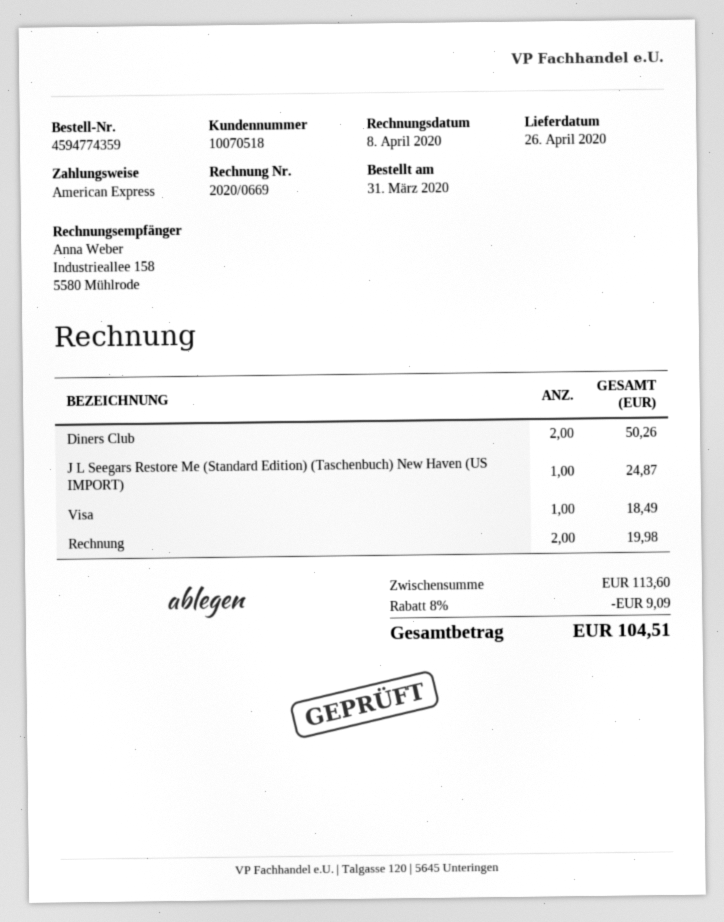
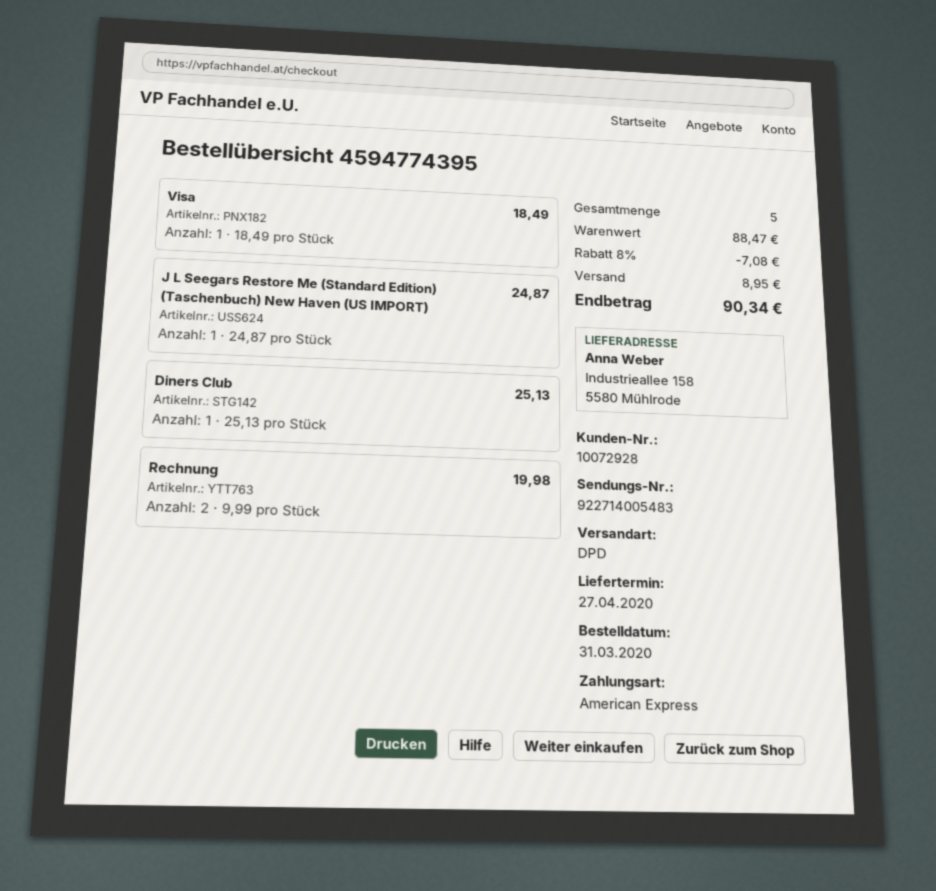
order number: 4594774359 -> 4594774395
delivery date: 2020-04-26 -> 2020-04-27
customer number: 10070518 -> 10072928
Diners Club: 2 for 50.26 -> 1 for 25.13
subtotal: 113.60 -> 88.47
discount: 8% = 9.09 -> 8% = 7.08
shipping: none -> 8.95
total: 104.51 -> 90.34

